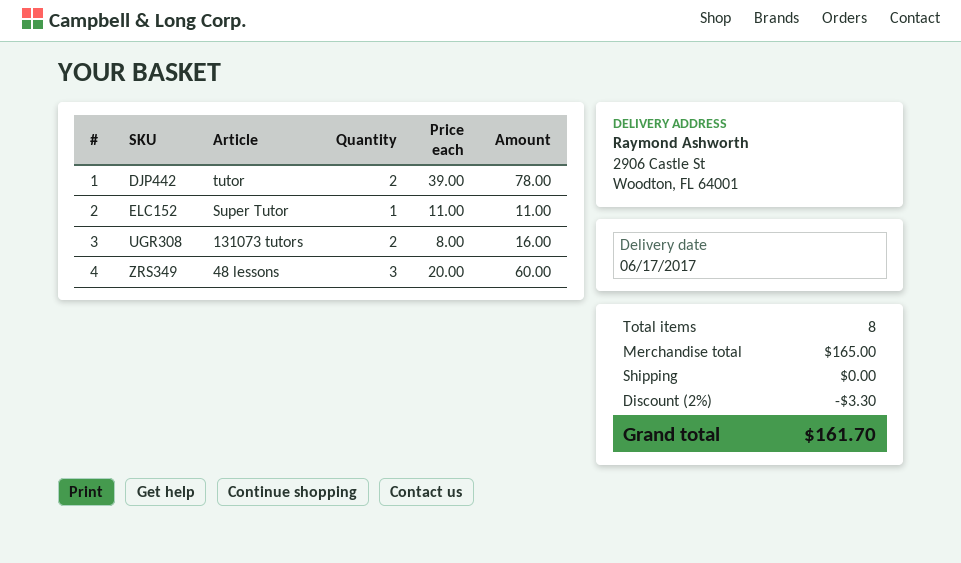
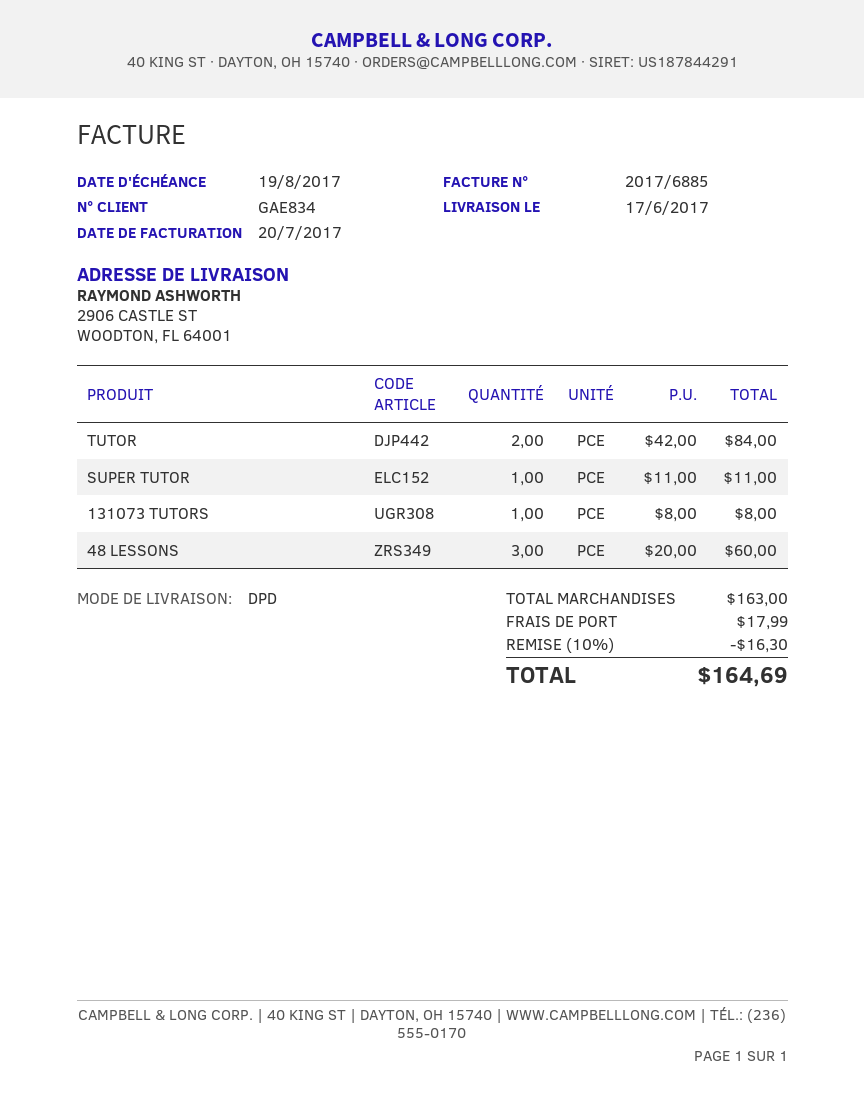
tutor: 2 x 39.00 = 78.00 -> 2 x 42.00 = 84.00
131073 tutors: 2 x 8.00 = 16.00 -> 1 x 8.00 = 8.00
subtotal: 165.00 -> 163.00
discount: 2% = 3.30 -> 10% = 16.30
shipping: 0.00 -> 17.99
total: 161.70 -> 164.69

